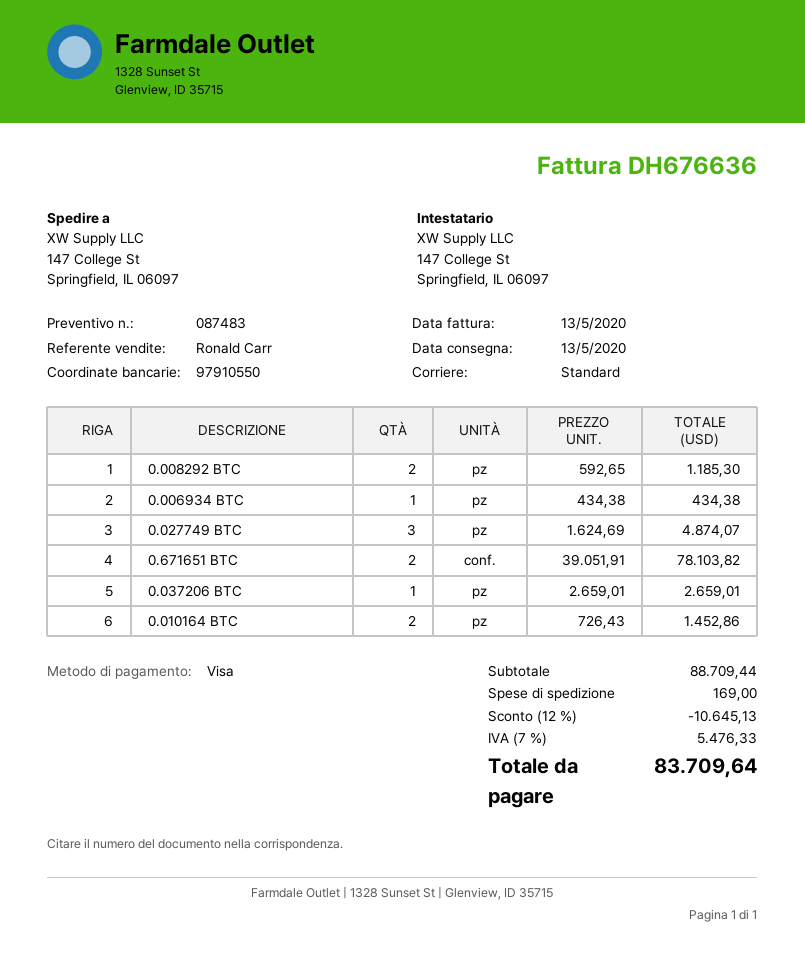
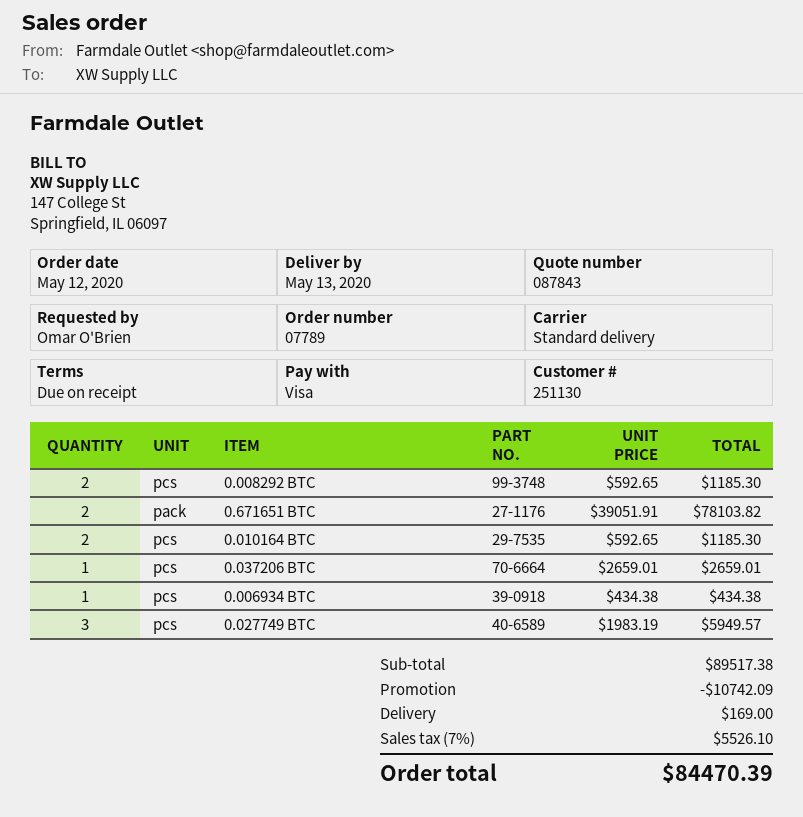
quote number: 087483 -> 087843
0.027749 BTC: 3 x 1624.69 = 4874.07 -> 3 x 1983.19 = 5949.57
0.010164 BTC: 2 x 726.43 = 1452.86 -> 2 x 592.65 = 1185.30
subtotal: 88709.44 -> 89517.38
discount: 10645.13 -> 10742.09
tax: 7% = 5476.33 -> 7% = 5526.10
total: 83709.64 -> 84470.39

